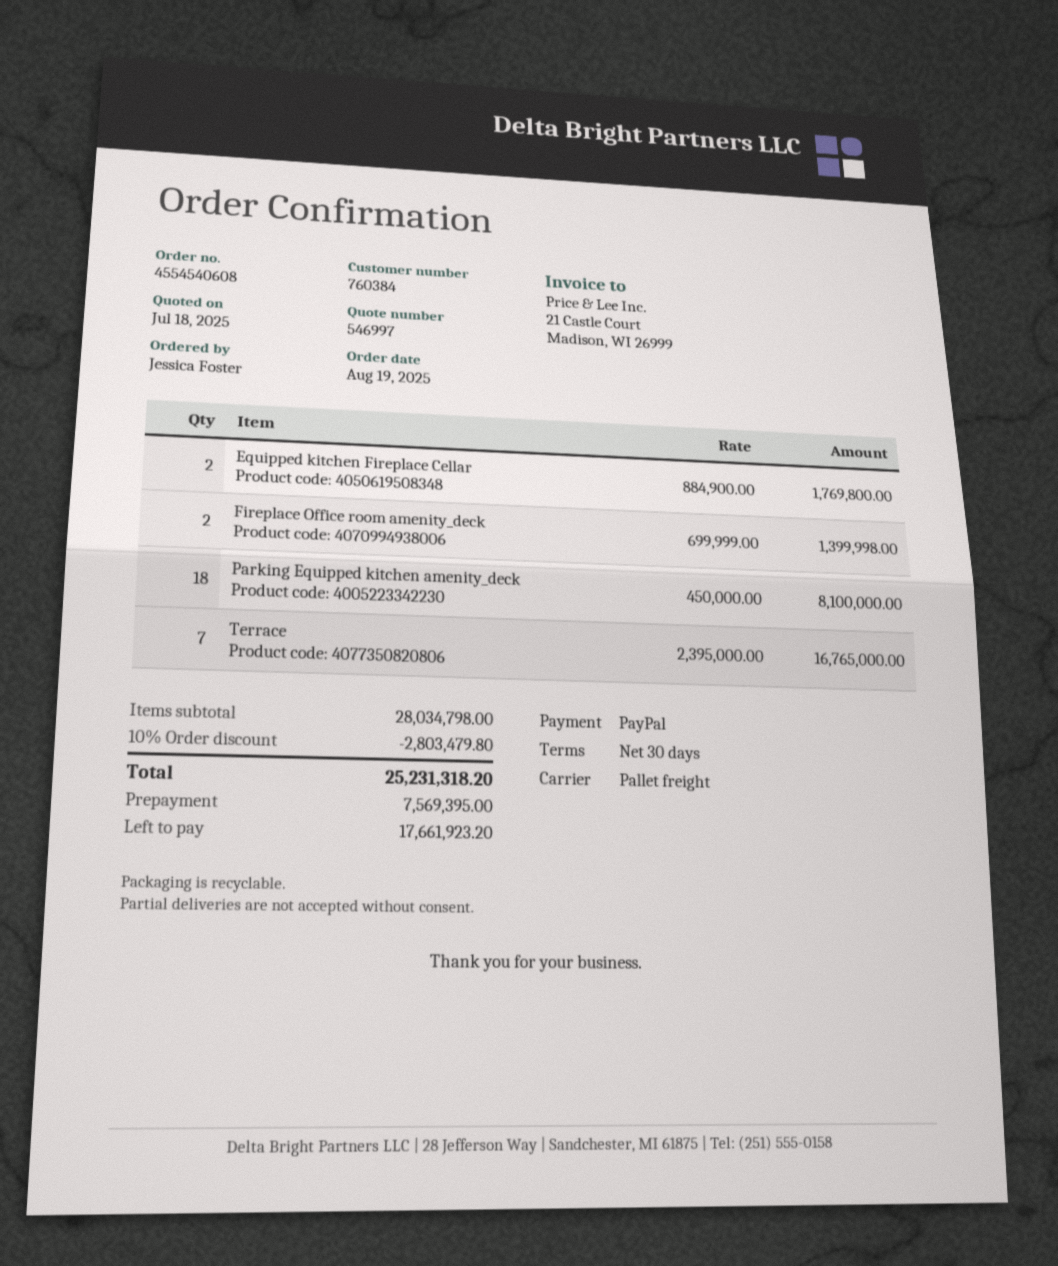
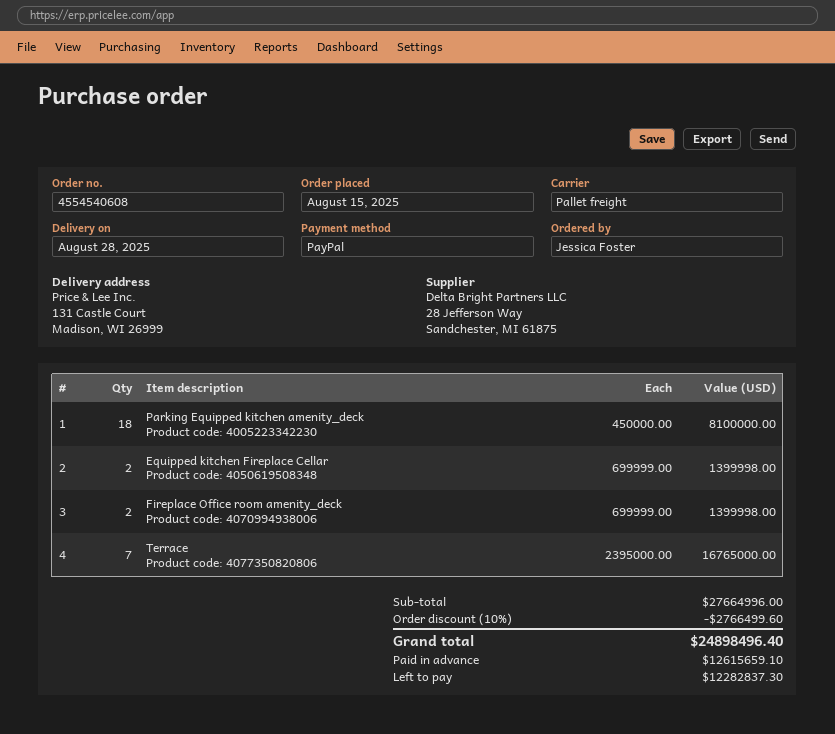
order date: 2025-08-19 -> 2025-08-15
Equipped kitchen Fireplace Cellar: 2 x 884900.00 = 1769800.00 -> 2 x 699999.00 = 1399998.00
subtotal: 28034798.00 -> 27664996.00
discount: 10% = 2803479.80 -> 10% = 2766499.60
total: 25231318.20 -> 24898496.40
deposit: 7569395.00 -> 12615659.10
balance: 17661923.20 -> 12282837.30

